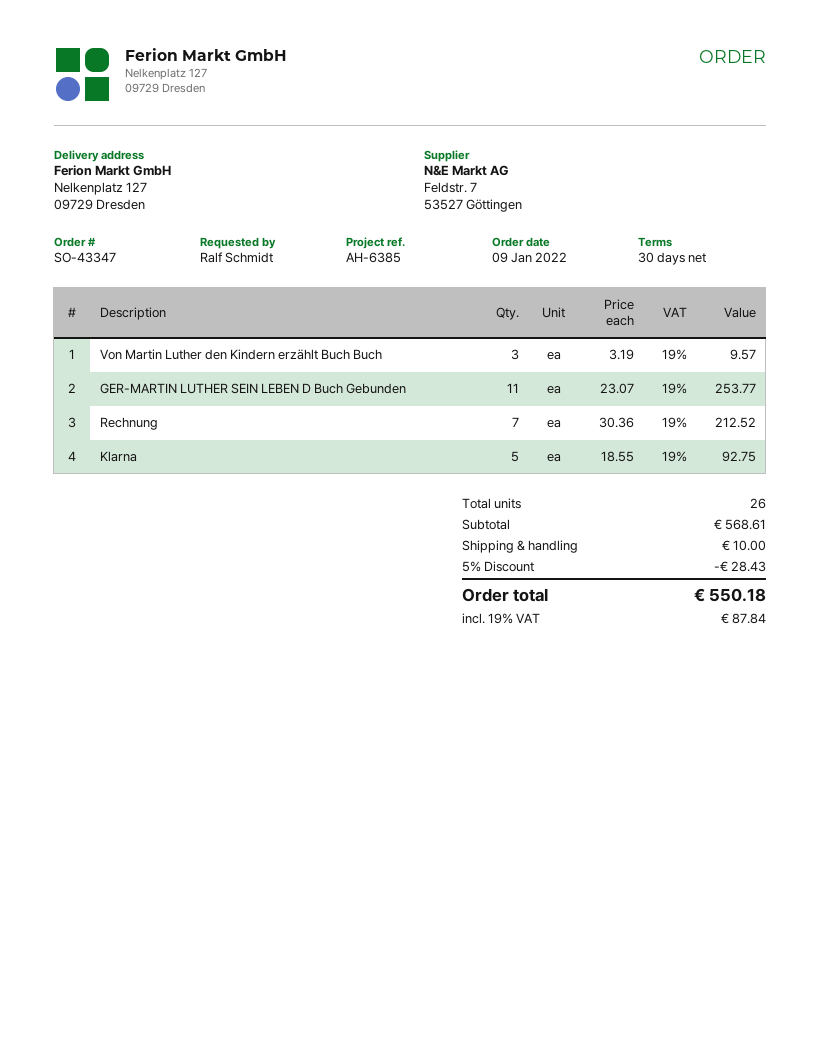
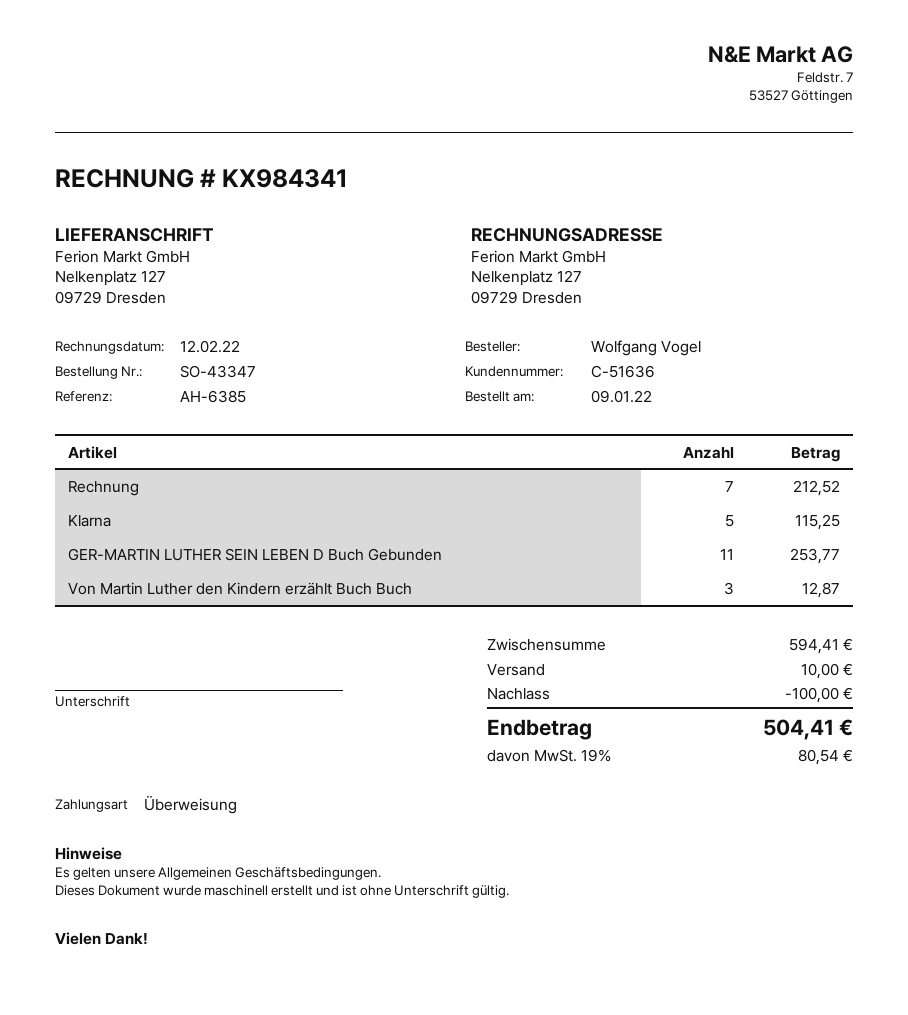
ordered by: Ralf Schmidt -> Wolfgang Vogel
Von Martin Luther den Kindern erzählt Buch Buch: 3 for 9.57 -> 3 for 12.87
Klarna: 5 for 92.75 -> 5 for 115.25
subtotal: 568.61 -> 594.41
discount: 28.43 -> 100.00
tax: 19% = 87.84 -> 19% = 80.54
total: 550.18 -> 504.41

